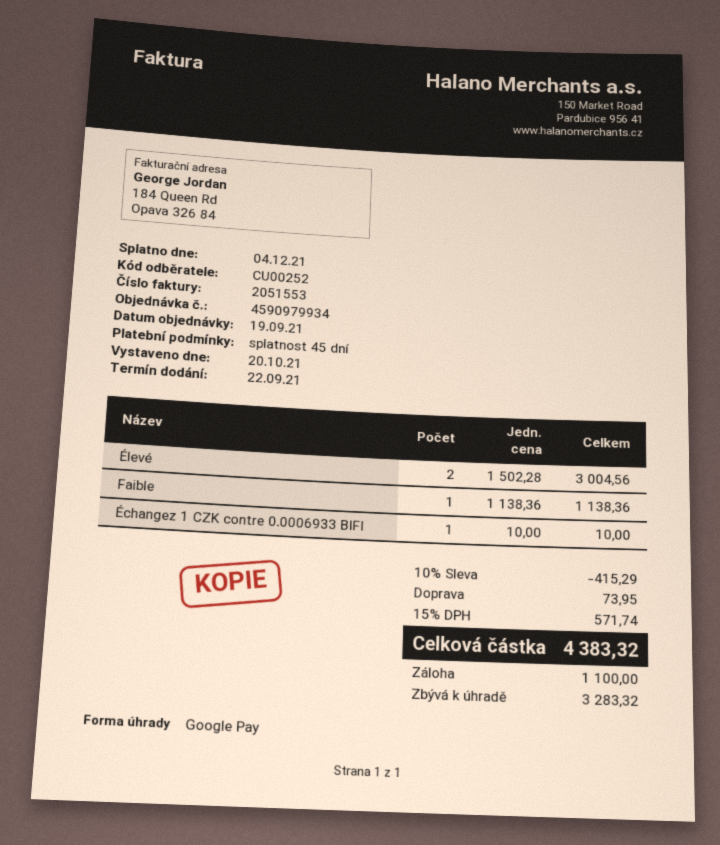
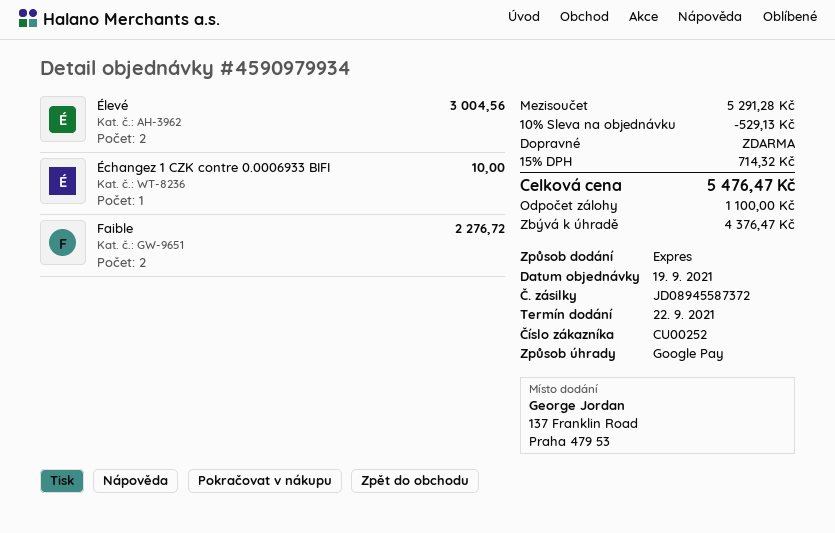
Faible: 1 for 1138.36 -> 2 for 2276.72
discount: 10% = 415.29 -> 10% = 529.13
shipping: 73.95 -> 0.00
tax: 15% = 571.74 -> 15% = 714.32
total: 4383.32 -> 5476.47
balance: 3283.32 -> 4376.47

